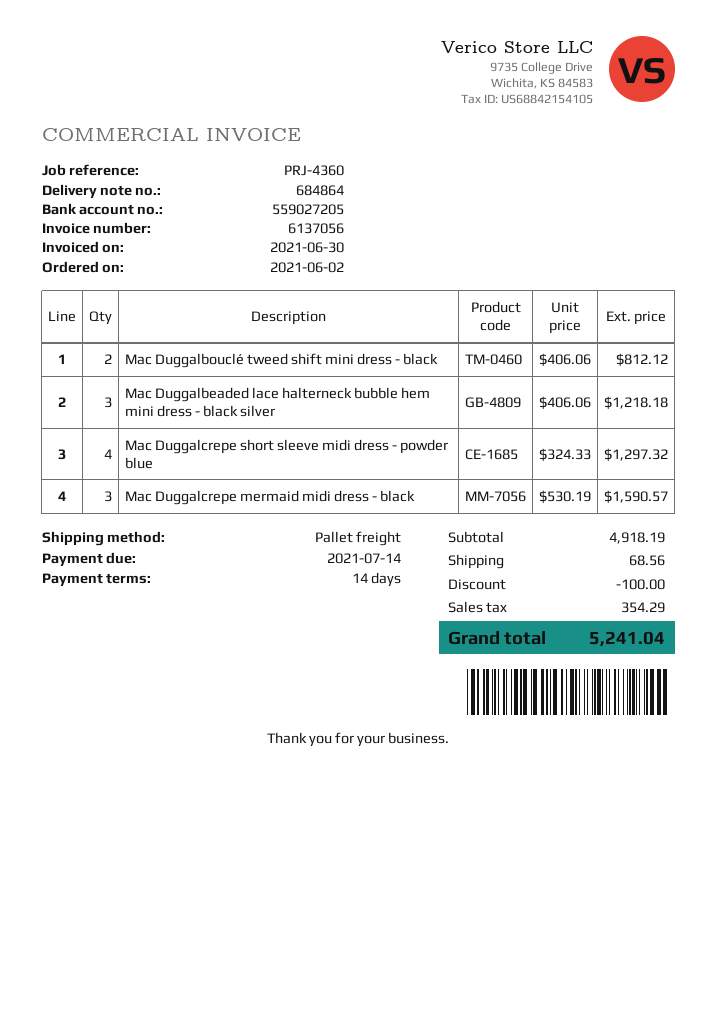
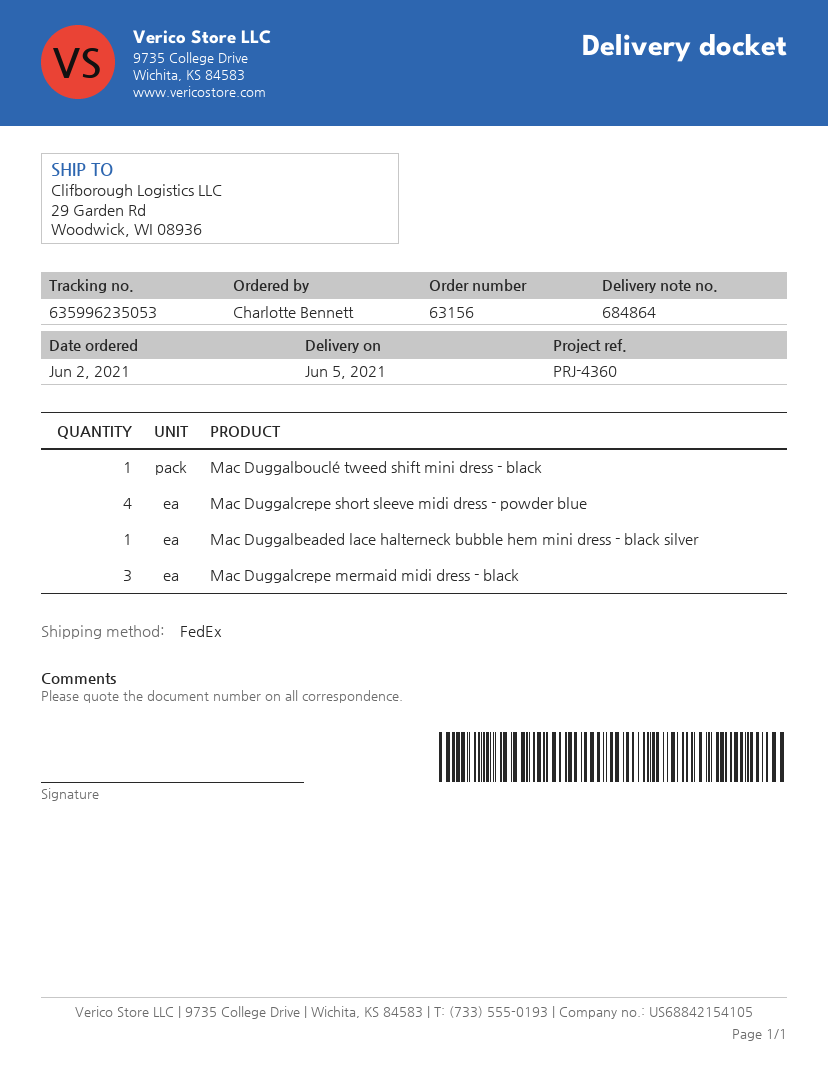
shipping method: pallet freight -> FedEx
Mac Duggalbouclé tweed shift mini dress - black: 2 -> 1
Mac Duggalbeaded lace halterneck bubble hem mini dress - black silver: 3 -> 1

